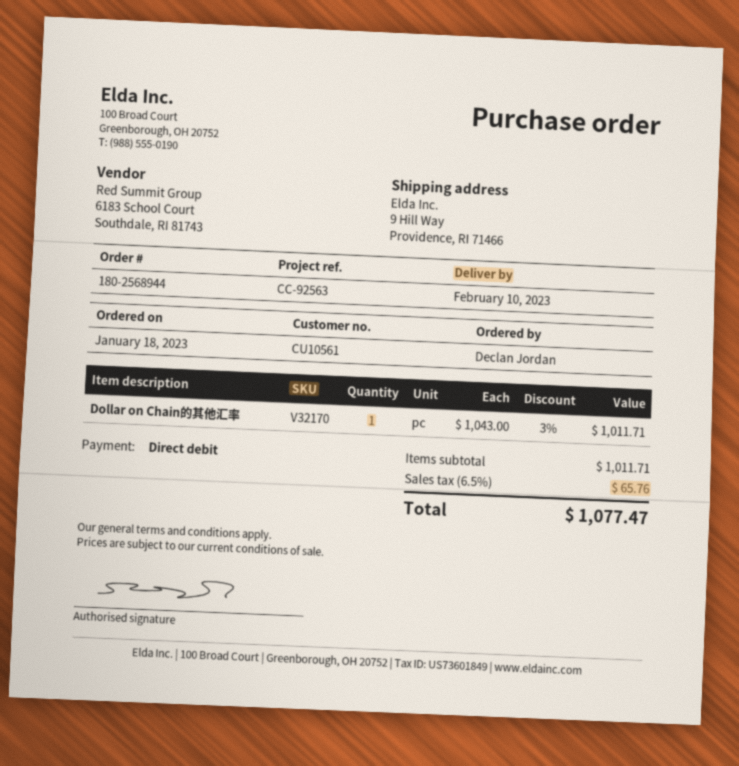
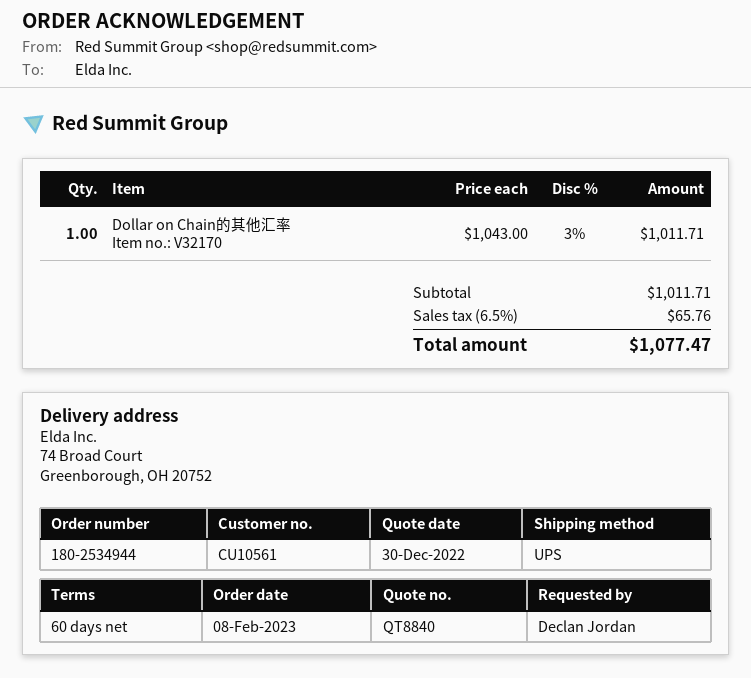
order number: 180-2568944 -> 180-2534944
order date: 2023-01-18 -> 2023-02-08
ship to: 9 Hill Way, Providence, RI 71466 -> 74 Broad Court, Greenborough, OH 20752

